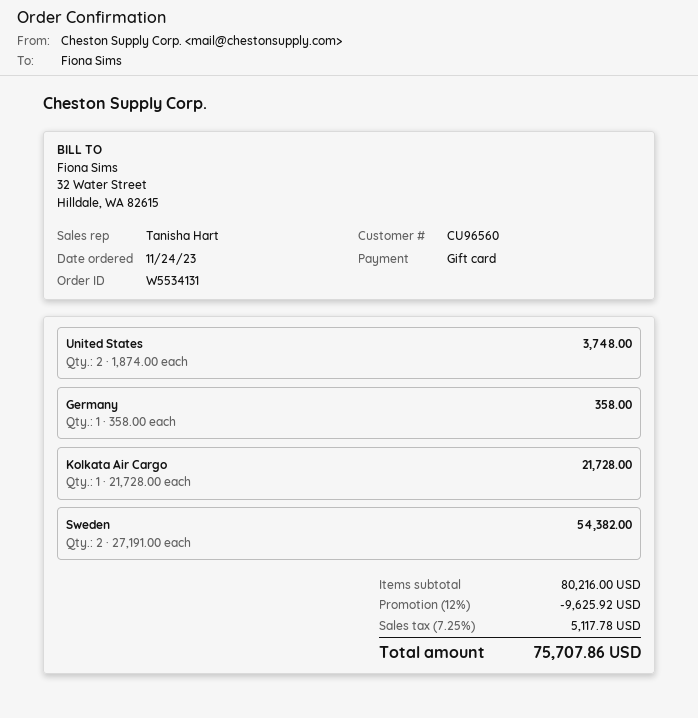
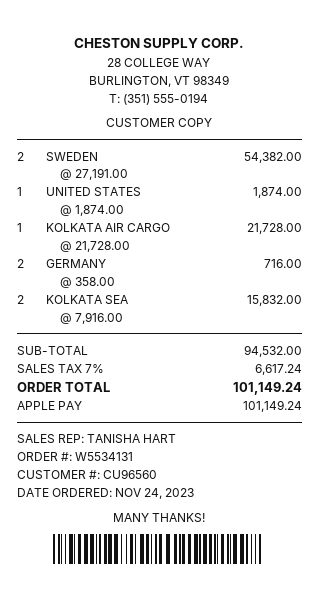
payment method: gift card -> Apple Pay
United States: 2 x 1874.00 = 3748.00 -> 1 x 1874.00 = 1874.00
Germany: 1 x 358.00 = 358.00 -> 2 x 358.00 = 716.00
KOLKATA SEA: none -> 2 x 7916.00 = 15832.00
subtotal: 80216.00 -> 94532.00
discount: 12% = 9625.92 -> none
tax: 7.25% = 5117.78 -> 7% = 6617.24
total: 75707.86 -> 101149.24

